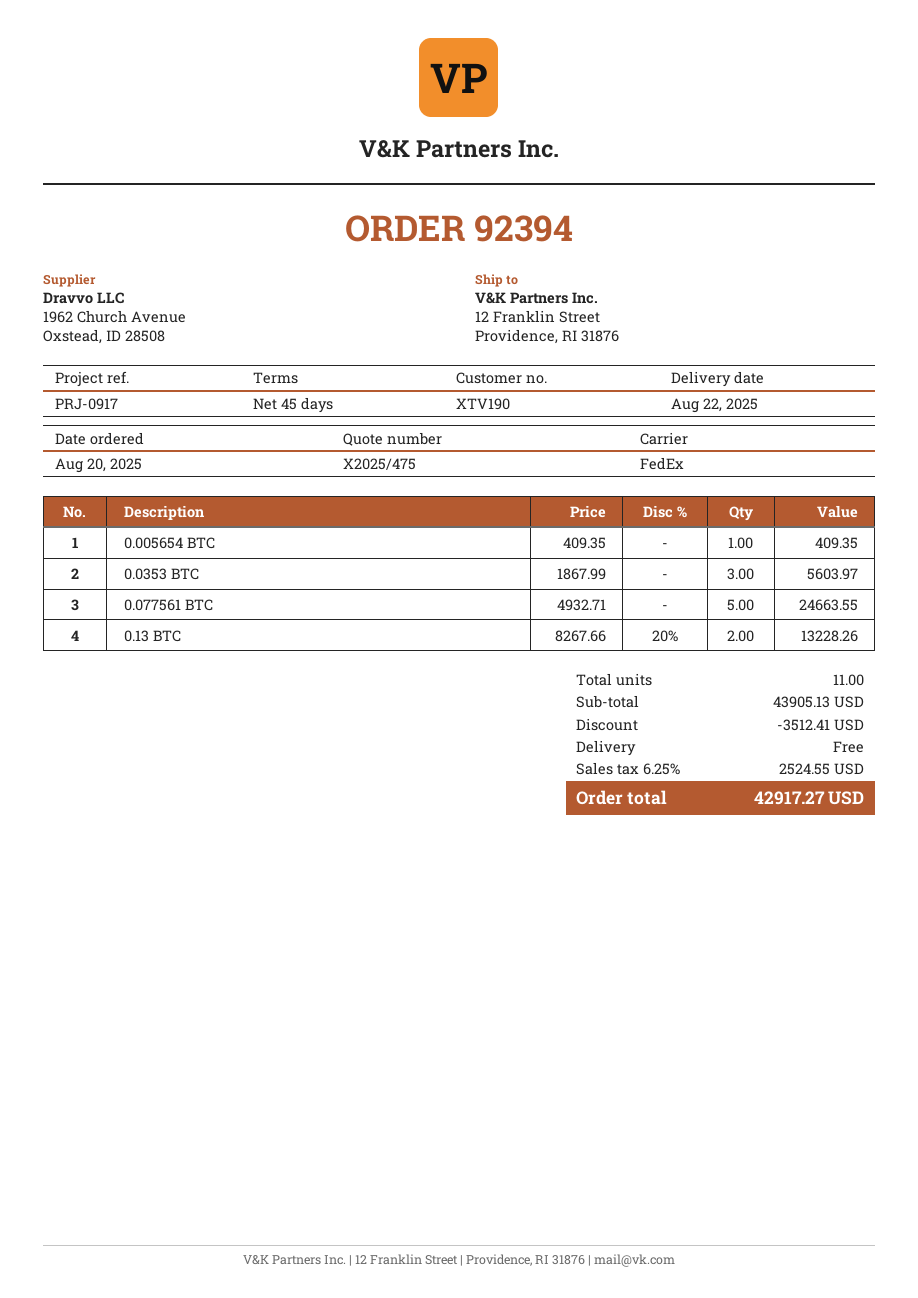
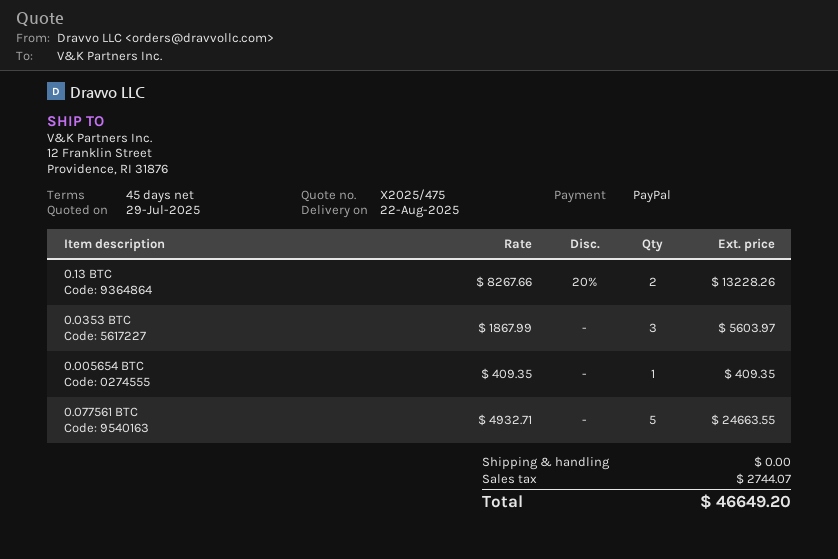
discount: 3512.41 -> none
tax: 2524.55 -> 2744.07
total: 42917.27 -> 46649.20

